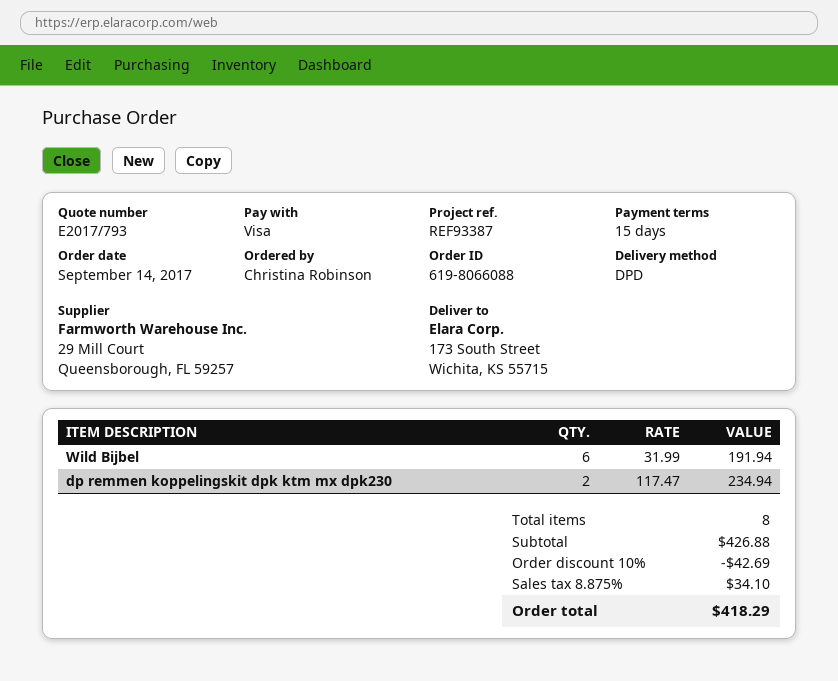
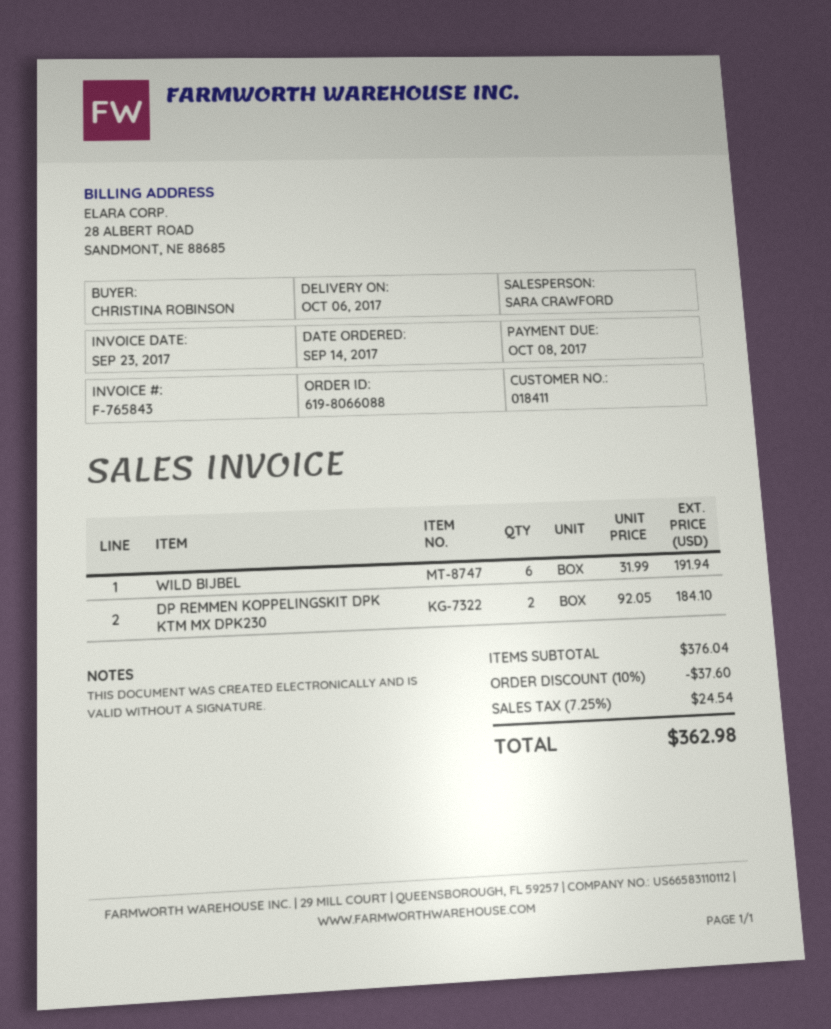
dp remmen koppelingskit dpk ktm mx dpk230: 2 x 117.47 = 234.94 -> 2 x 92.05 = 184.10
subtotal: 426.88 -> 376.04
discount: 10% = 42.69 -> 10% = 37.60
tax: 8.875% = 34.10 -> 7.25% = 24.54
total: 418.29 -> 362.98

